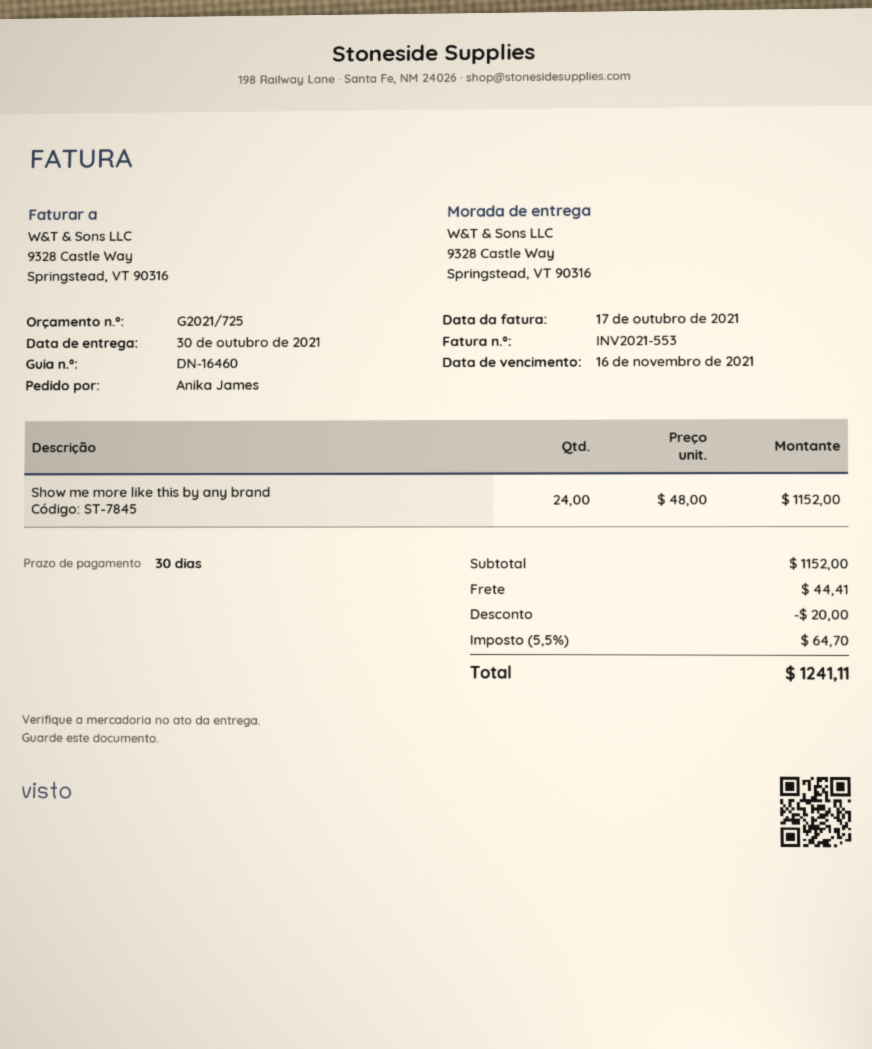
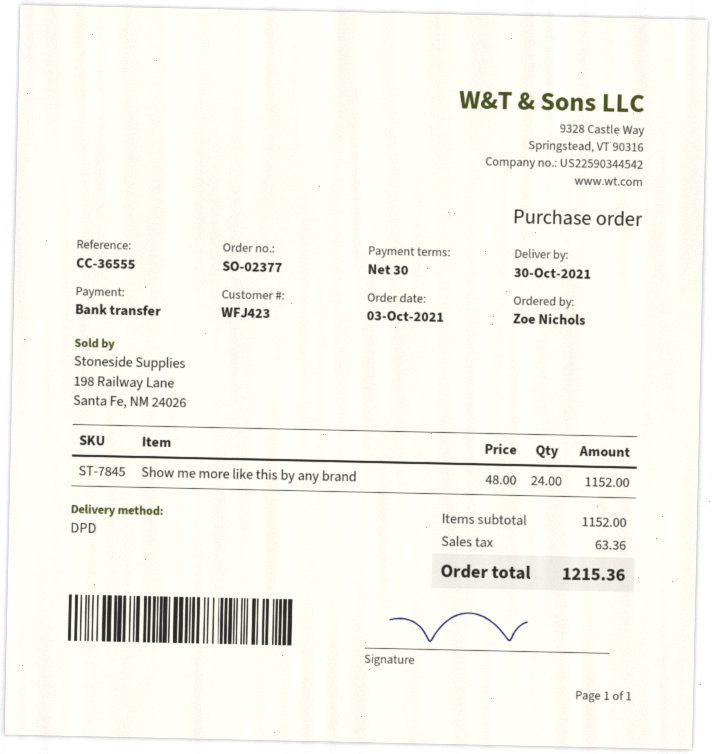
ordered by: Anika James -> Zoe Nichols
discount: 20.00 -> none
shipping: 44.41 -> none
tax: 64.70 -> 63.36
total: 1241.11 -> 1215.36

